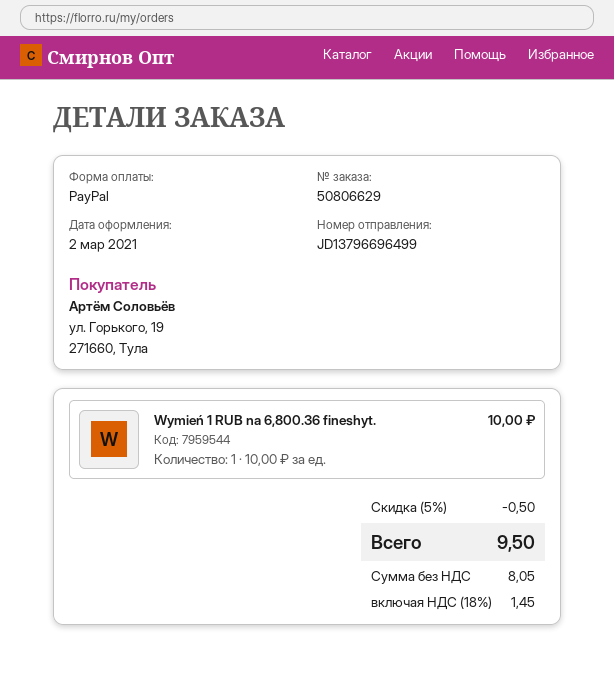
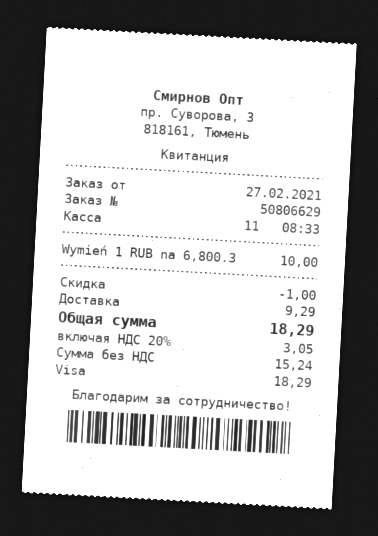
order date: 2021-03-02 -> 2021-02-27
payment method: PayPal -> Visa
discount: 0.50 -> 1.00
shipping: none -> 9.29
net: 8.05 -> 15.24
tax: 18% = 1.45 -> 20% = 3.05
total: 9.50 -> 18.29

